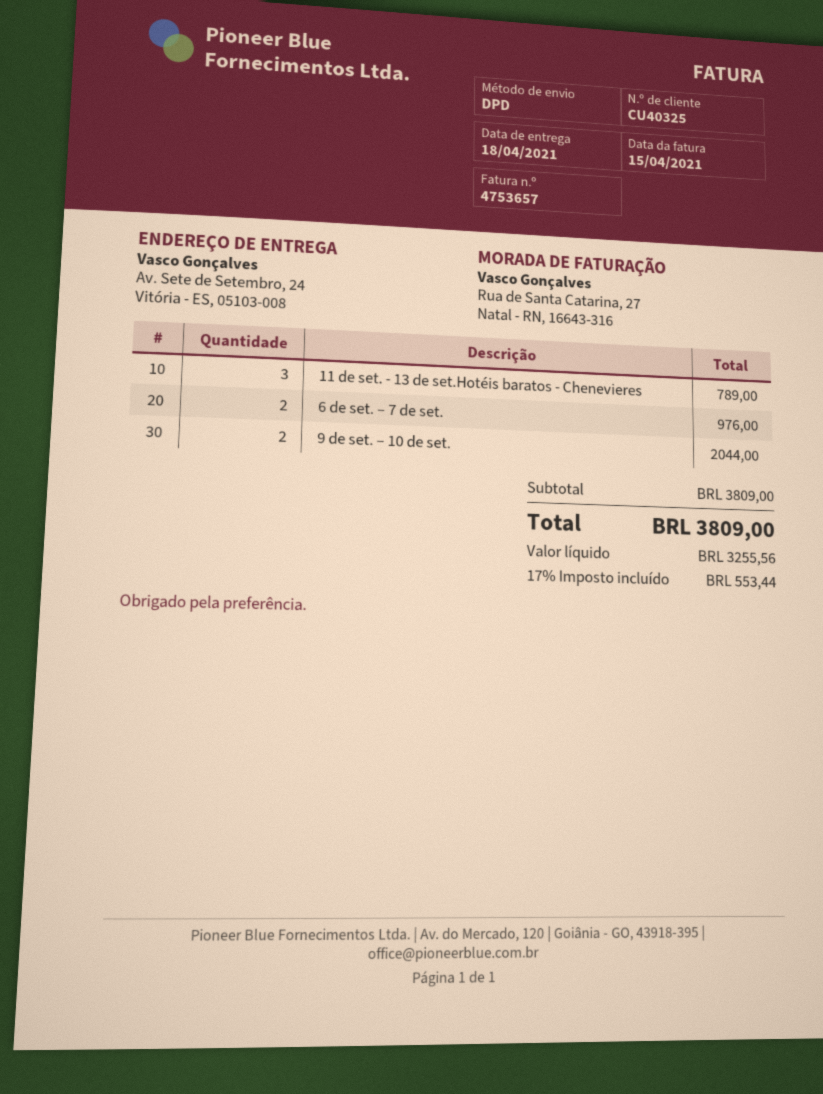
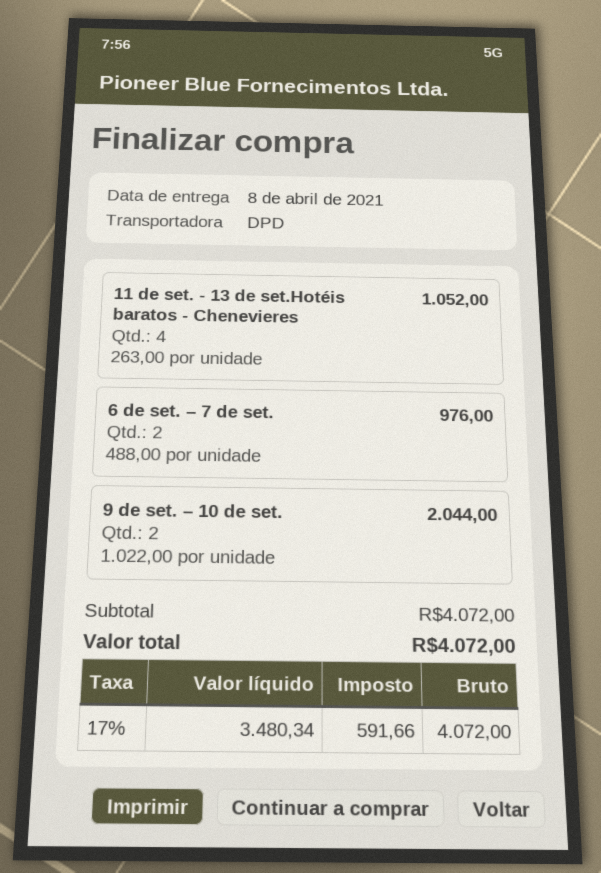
delivery date: 2021-04-18 -> 2021-04-08
11 de set. - 13 de set.Hotéis baratos - Chenevieres: 3 for 789.00 -> 4 for 1052.00
subtotal: 3809.00 -> 4072.00
net: 3255.56 -> 3480.34
tax: 17% = 553.44 -> 17% = 591.66
total: 3809.00 -> 4072.00

